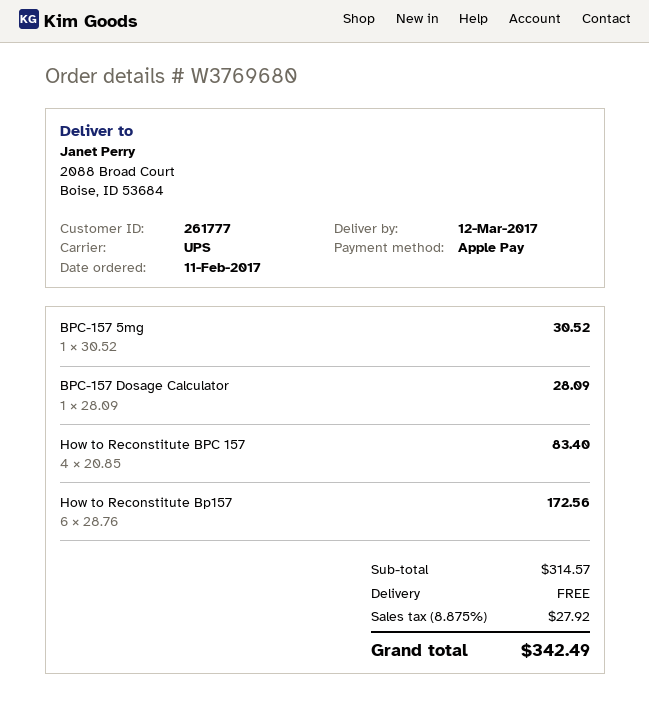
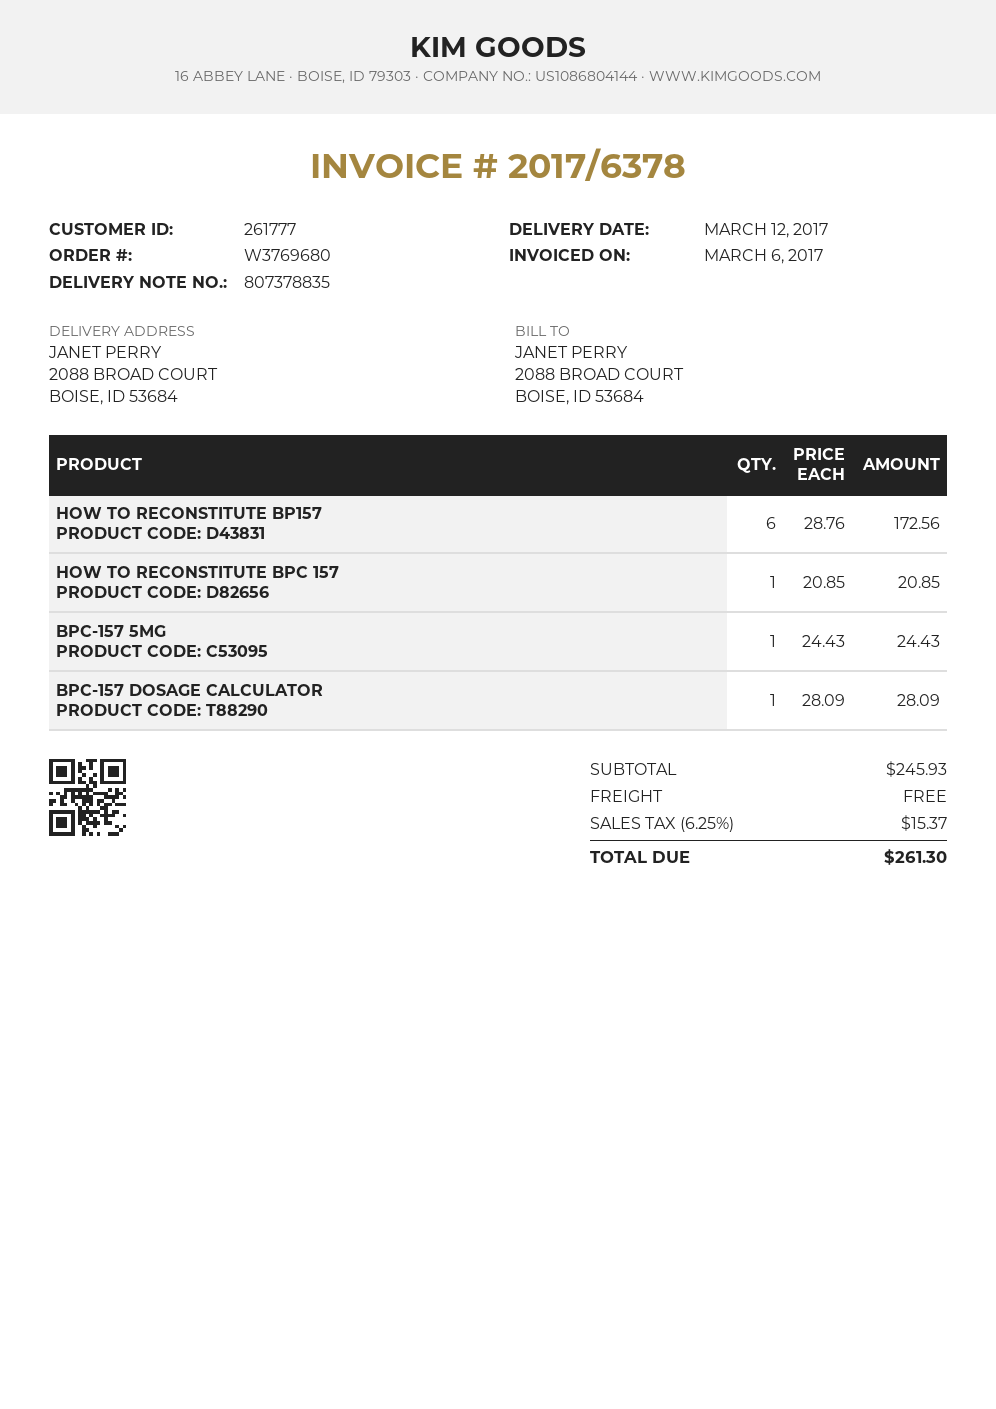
BPC-157 5mg: 1 x 30.52 = 30.52 -> 1 x 24.43 = 24.43
How to Reconstitute BPC 157: 4 x 20.85 = 83.40 -> 1 x 20.85 = 20.85
subtotal: 314.57 -> 245.93
tax: 8.875% = 27.92 -> 6.25% = 15.37
total: 342.49 -> 261.30

